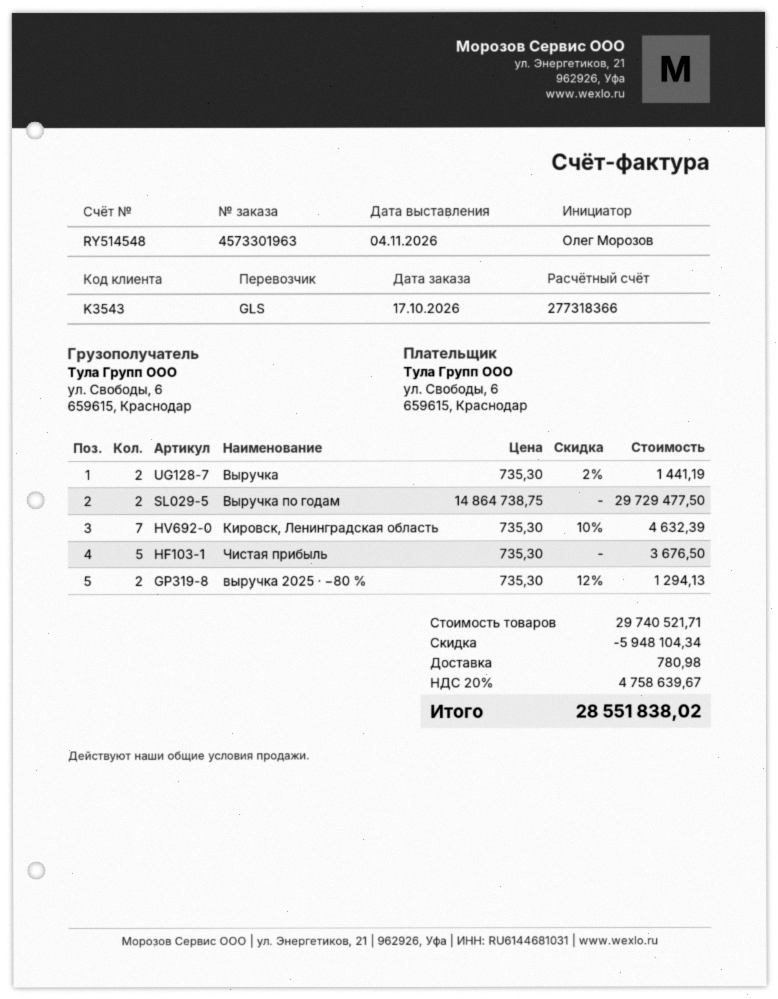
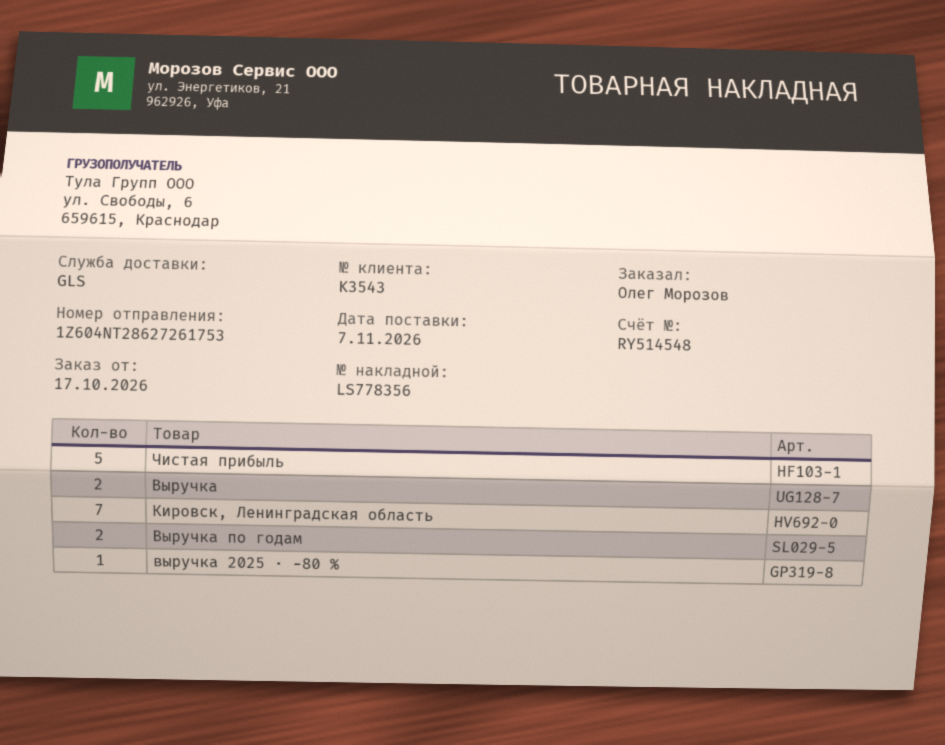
выручка 2025 · −80 %: 2 -> 1

